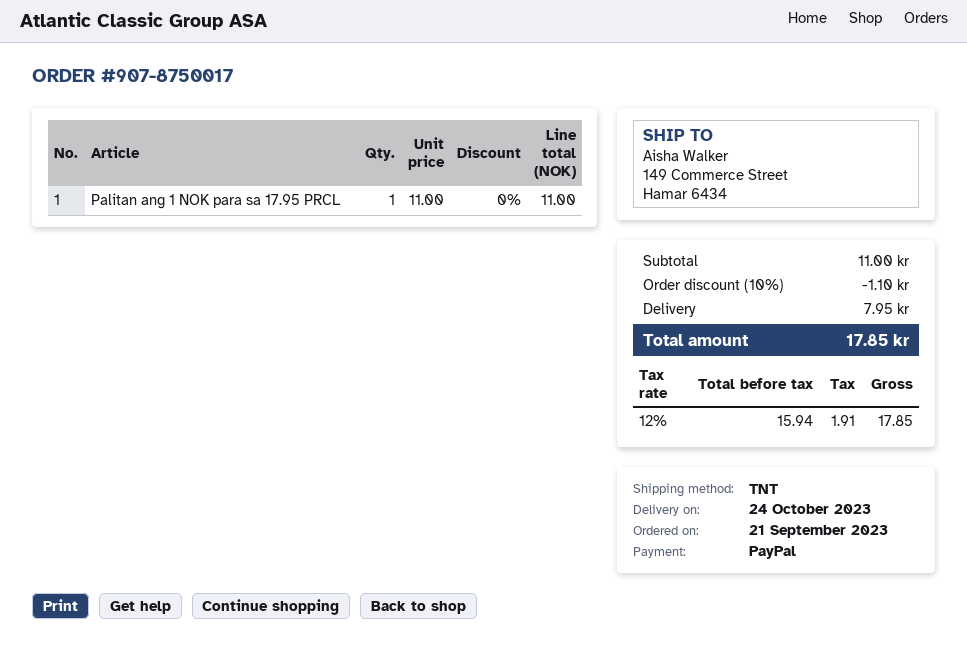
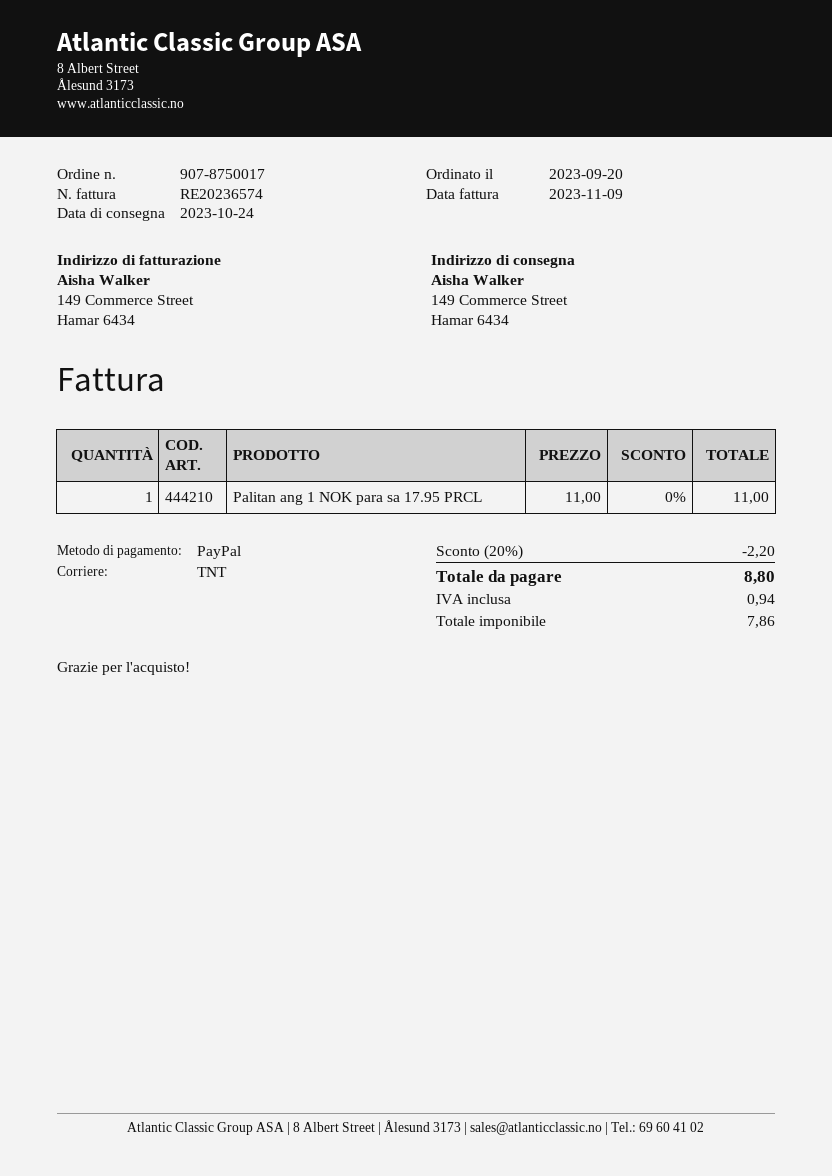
order date: 2023-09-21 -> 2023-09-20
discount: 10% = 1.10 -> 20% = 2.20
shipping: 7.95 -> none
net: 15.94 -> 7.86
tax: 1.91 -> 0.94
total: 17.85 -> 8.80

